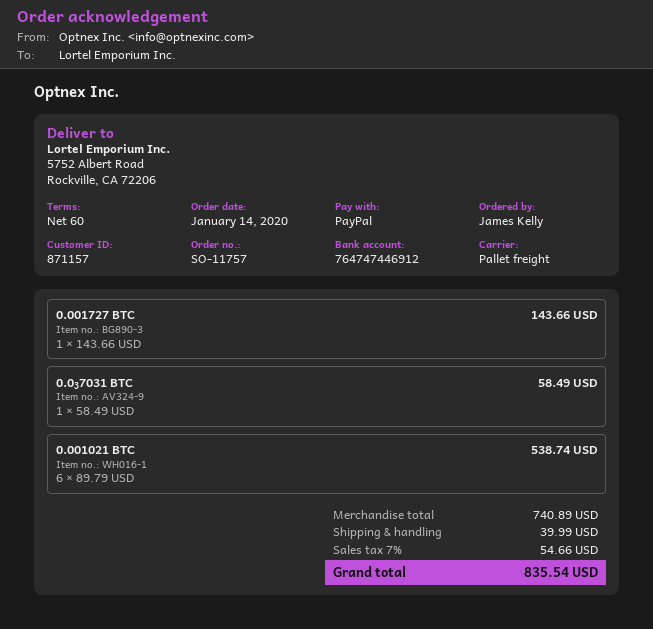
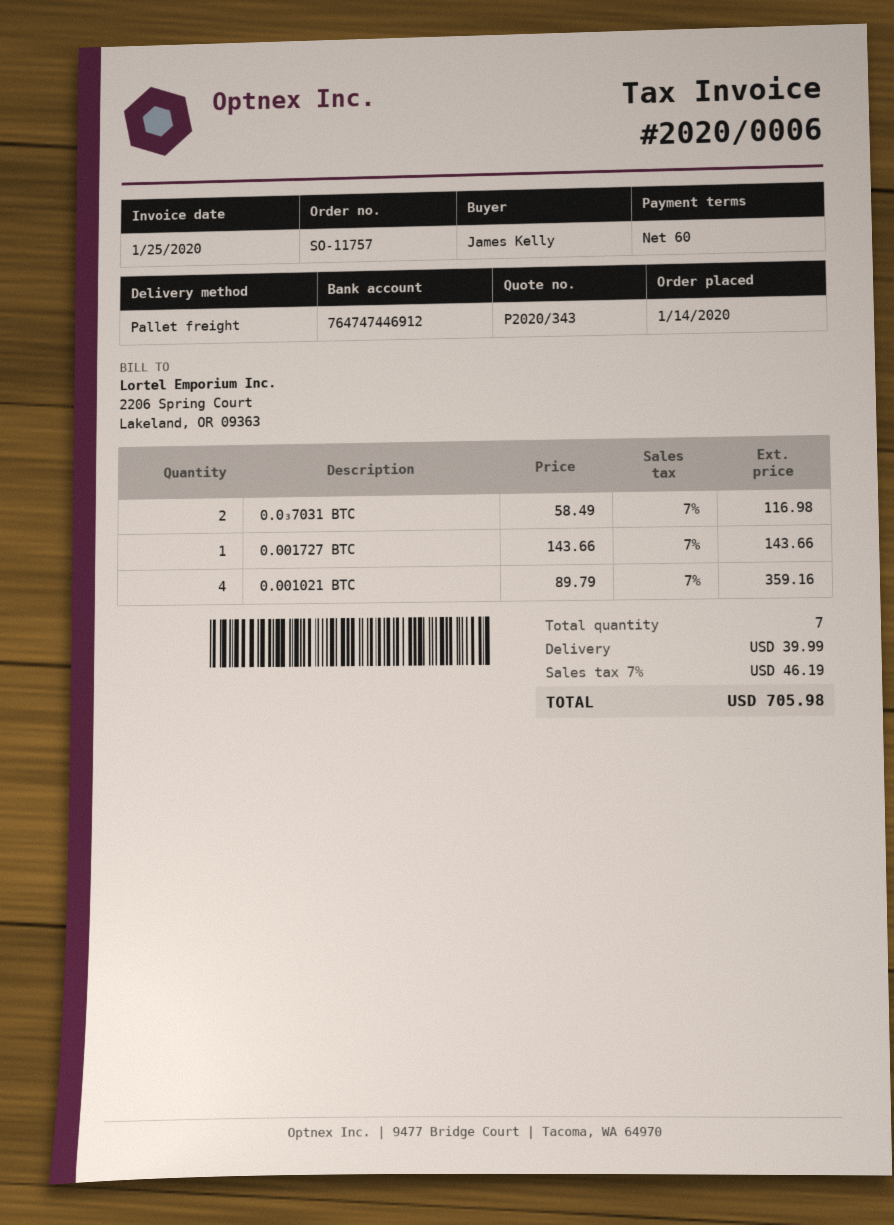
0.0₃7031 BTC: 1 x 58.49 = 58.49 -> 2 x 58.49 = 116.98
0.001021 BTC: 6 x 89.79 = 538.74 -> 4 x 89.79 = 359.16
tax: 7% = 54.66 -> 7% = 46.19
total: 835.54 -> 705.98

